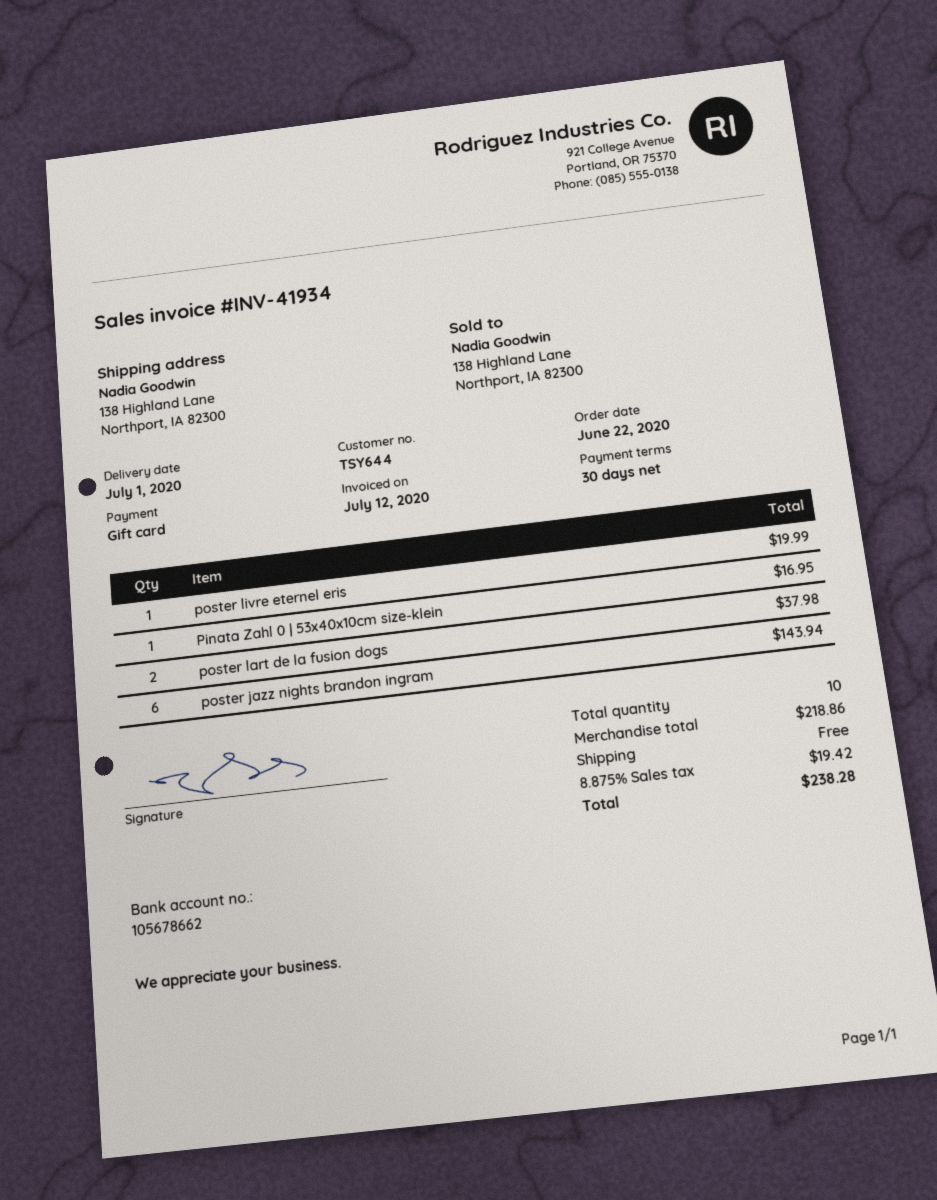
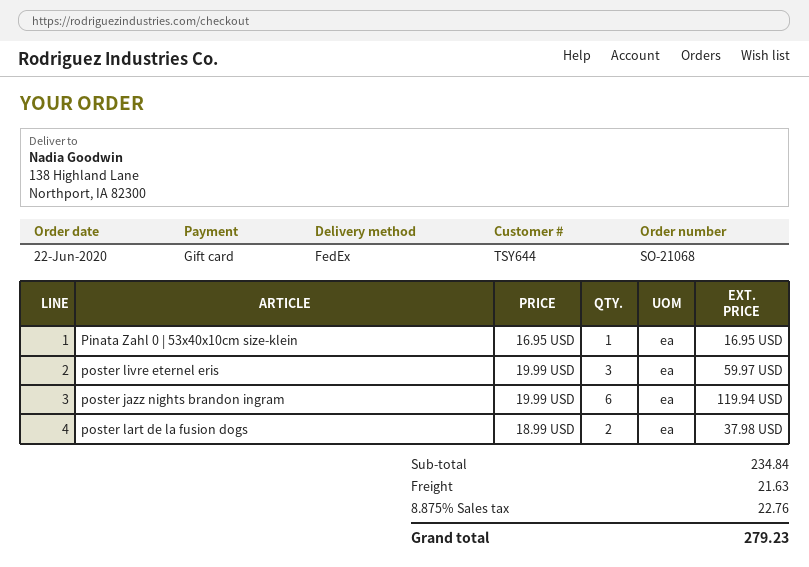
poster livre eternel eris: 1 for 19.99 -> 3 for 59.97
poster jazz nights brandon ingram: 6 for 143.94 -> 6 for 119.94
subtotal: 218.86 -> 234.84
shipping: 0.00 -> 21.63
tax: 8.875% = 19.42 -> 8.875% = 22.76
total: 238.28 -> 279.23

